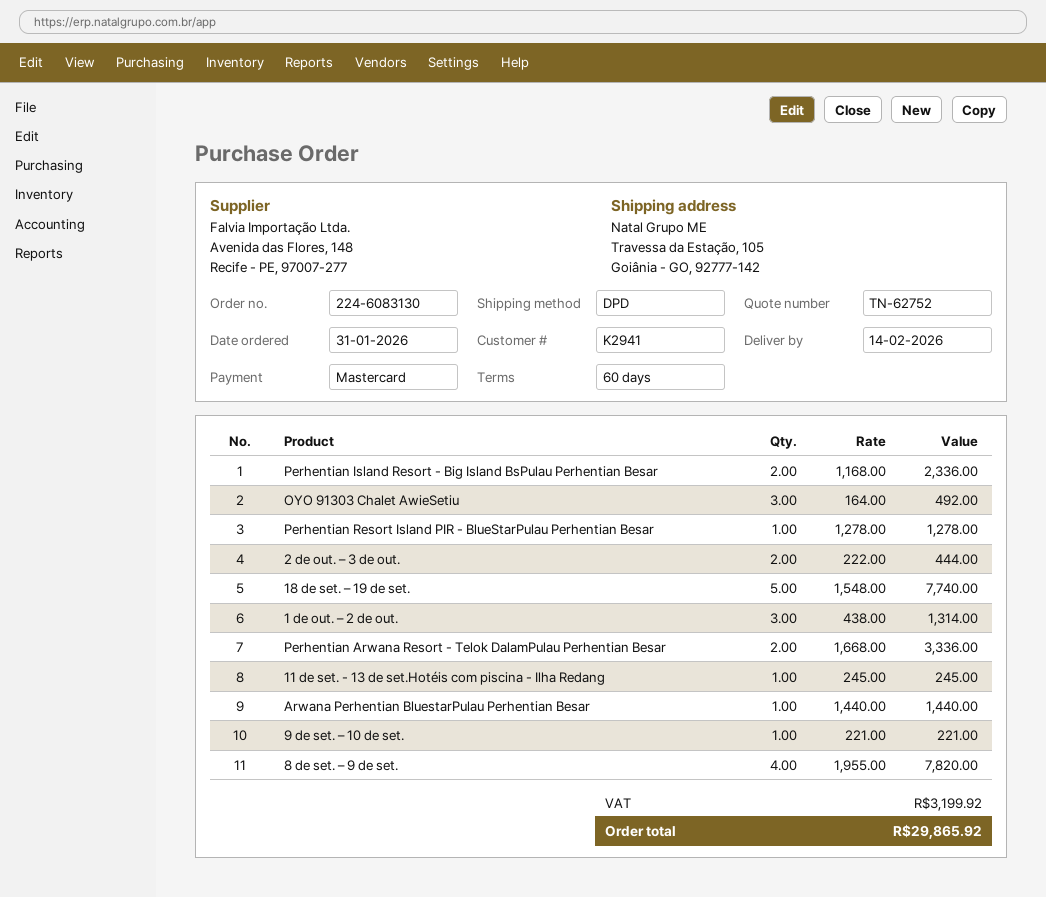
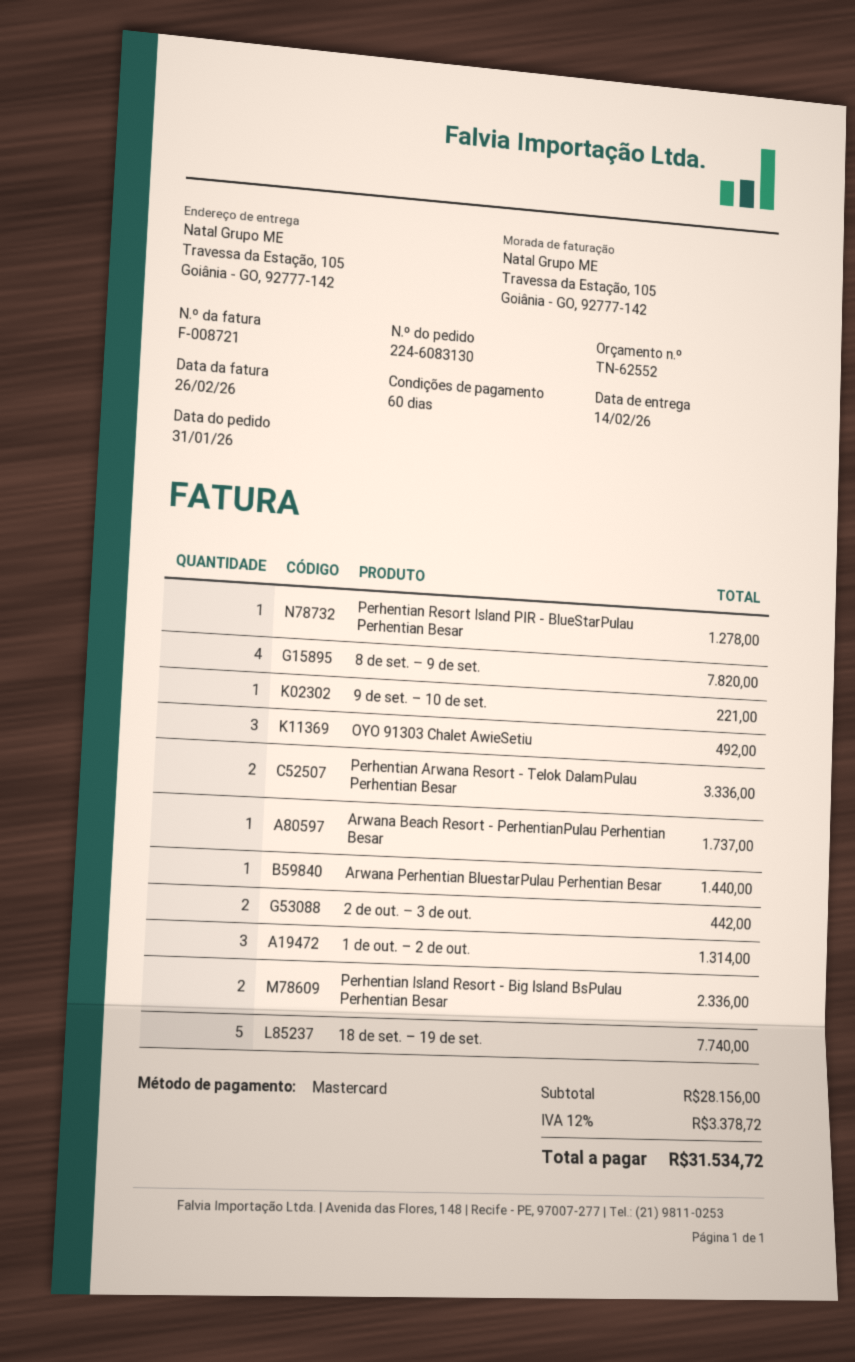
quote number: TN-62752 -> TN-62552
2 de out. – 3 de out.: 2 for 444.00 -> 2 for 442.00
11 de set. - 13 de set.Hotéis com piscina - Ilha Redang: 1 for 245.00 -> none
Arwana Beach Resort - PerhentianPulau Perhentian Besar: none -> 1 for 1737.00
tax: 3199.92 -> 3378.72
total: 29865.92 -> 31534.72

